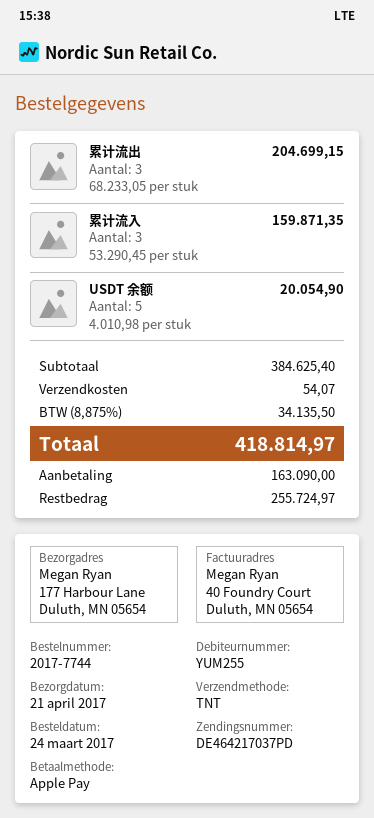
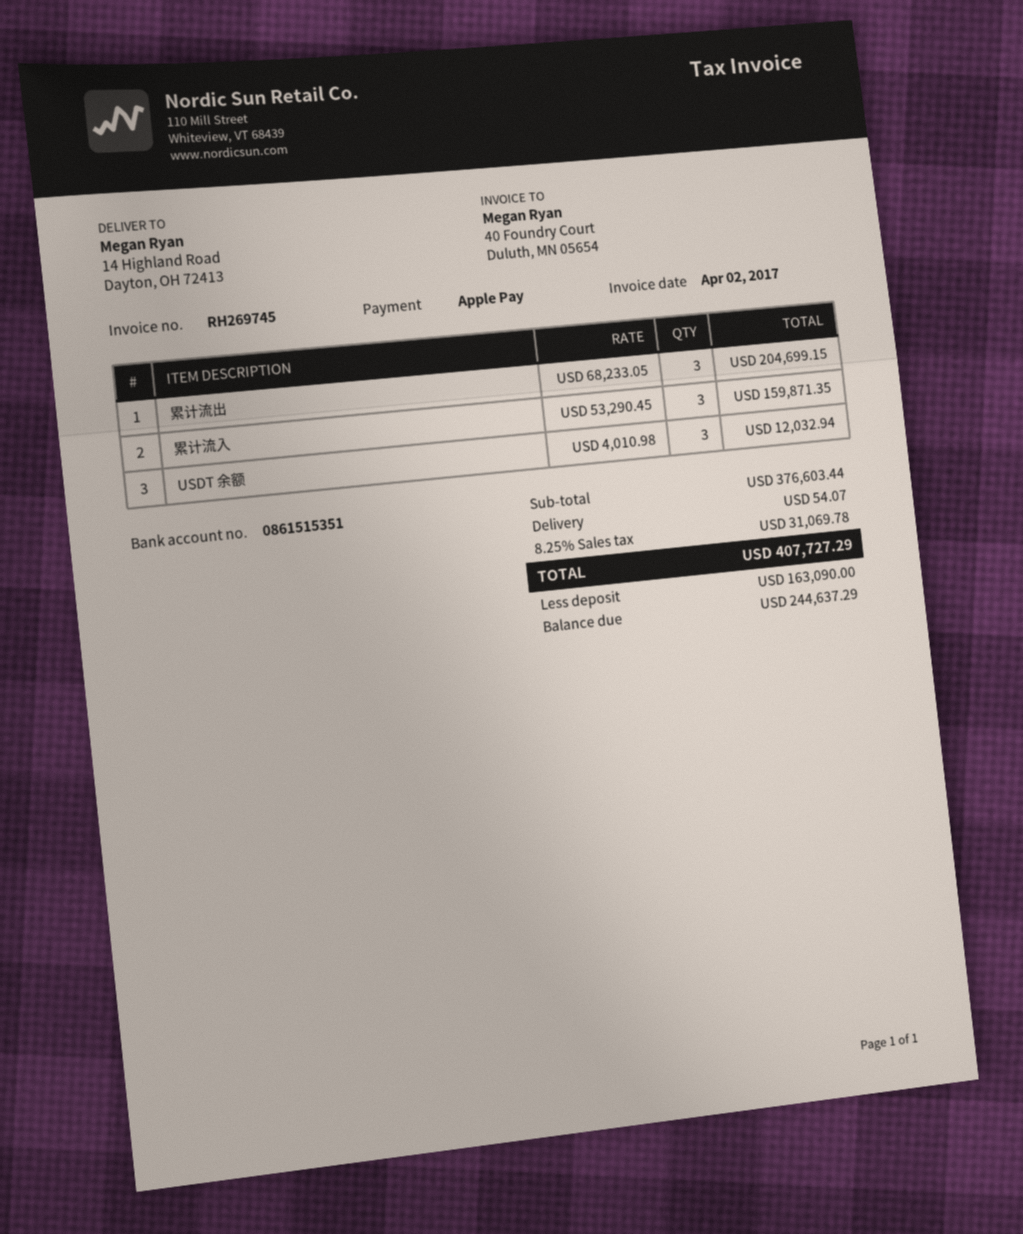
ship to: 177 Harbour Lane, Duluth, MN 05654 -> 14 Highland Road, Dayton, OH 72413
USDT 余额: 5 x 4010.98 = 20054.90 -> 3 x 4010.98 = 12032.94
subtotal: 384625.40 -> 376603.44
tax: 8.875% = 34135.50 -> 8.25% = 31069.78
total: 418814.97 -> 407727.29
balance: 255724.97 -> 244637.29

